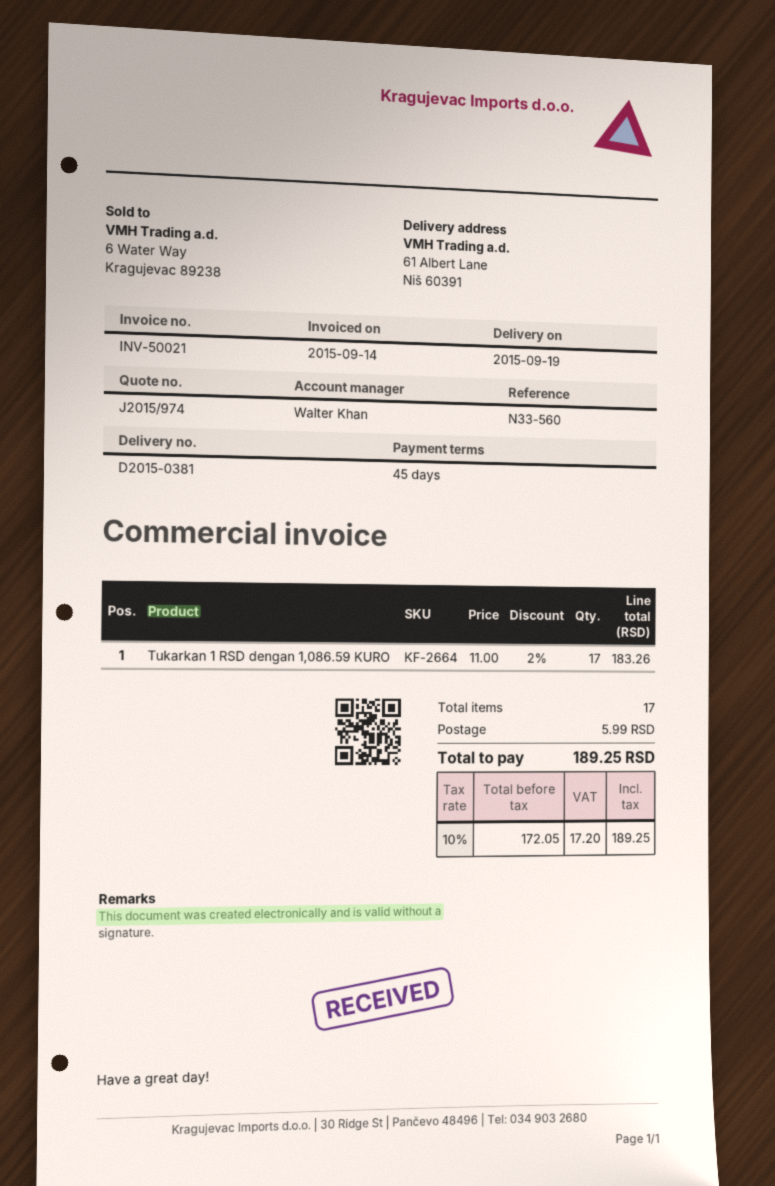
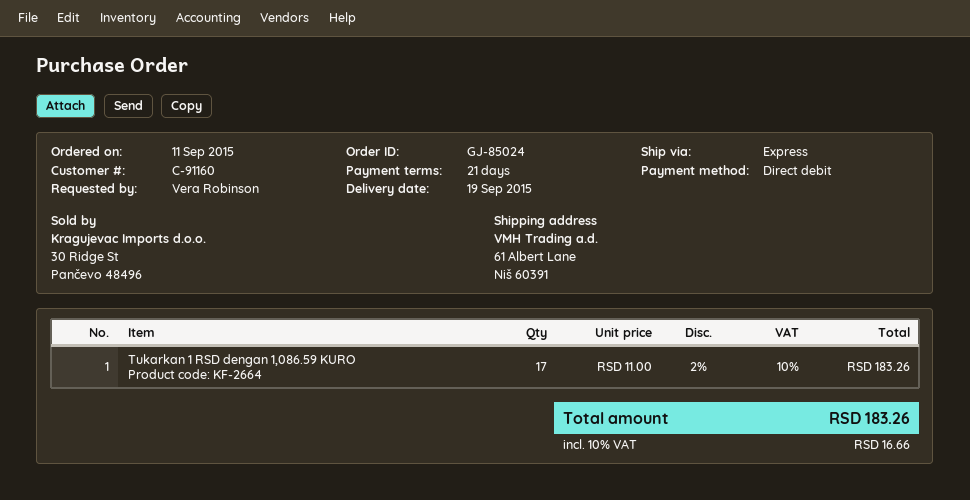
payment terms: 45 days -> 21 days
shipping: 5.99 -> none
tax: 10% = 17.20 -> 10% = 16.66
total: 189.25 -> 183.26

